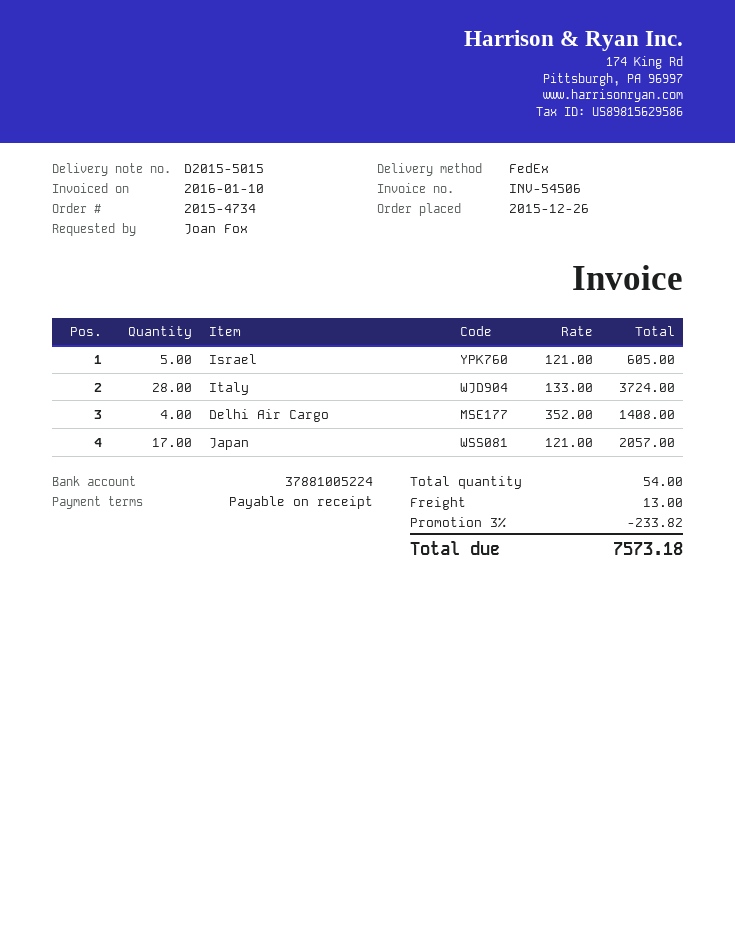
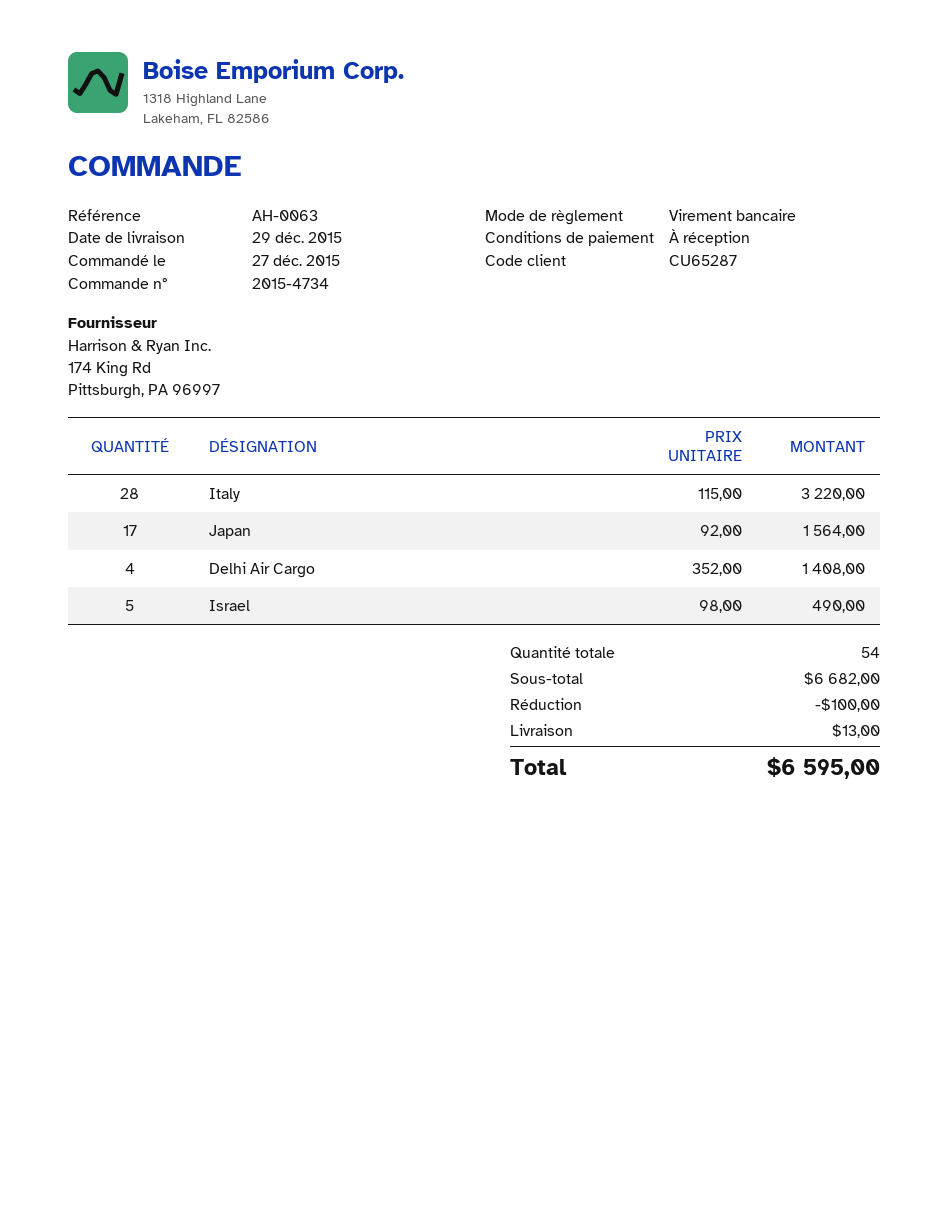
order date: 2015-12-26 -> 2015-12-27
Israel: 5 x 121.00 = 605.00 -> 5 x 98.00 = 490.00
Italy: 28 x 133.00 = 3724.00 -> 28 x 115.00 = 3220.00
Japan: 17 x 121.00 = 2057.00 -> 17 x 92.00 = 1564.00
discount: 233.82 -> 100.00
total: 7573.18 -> 6595.00

